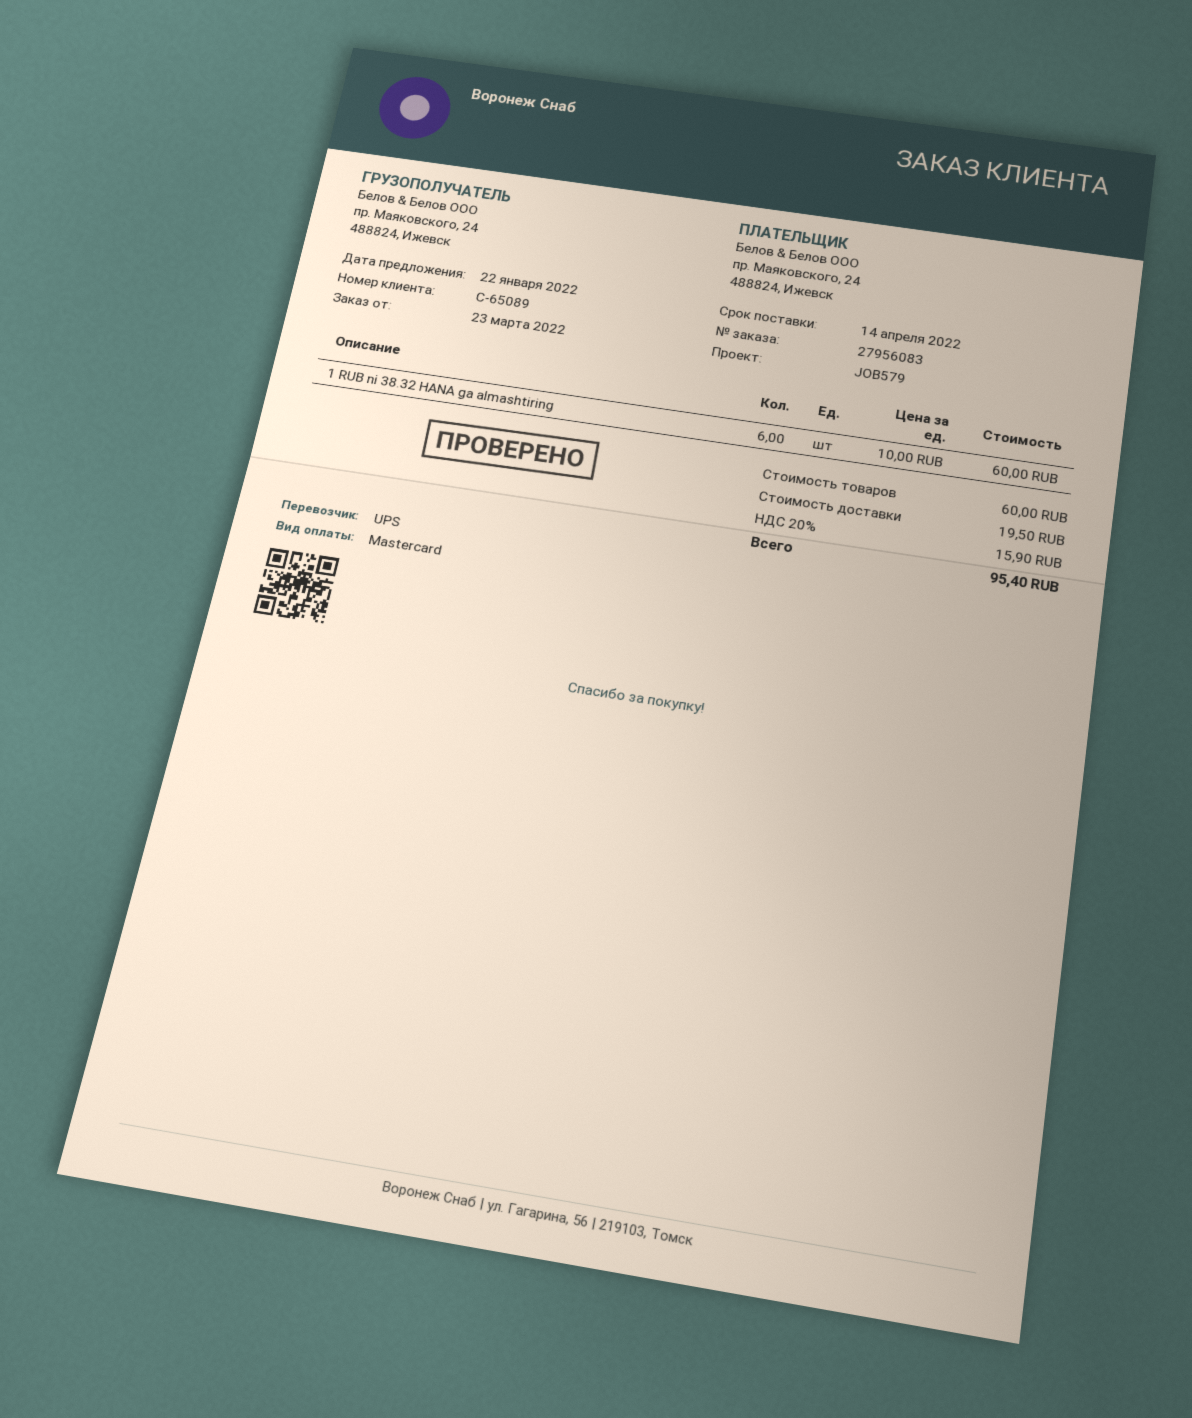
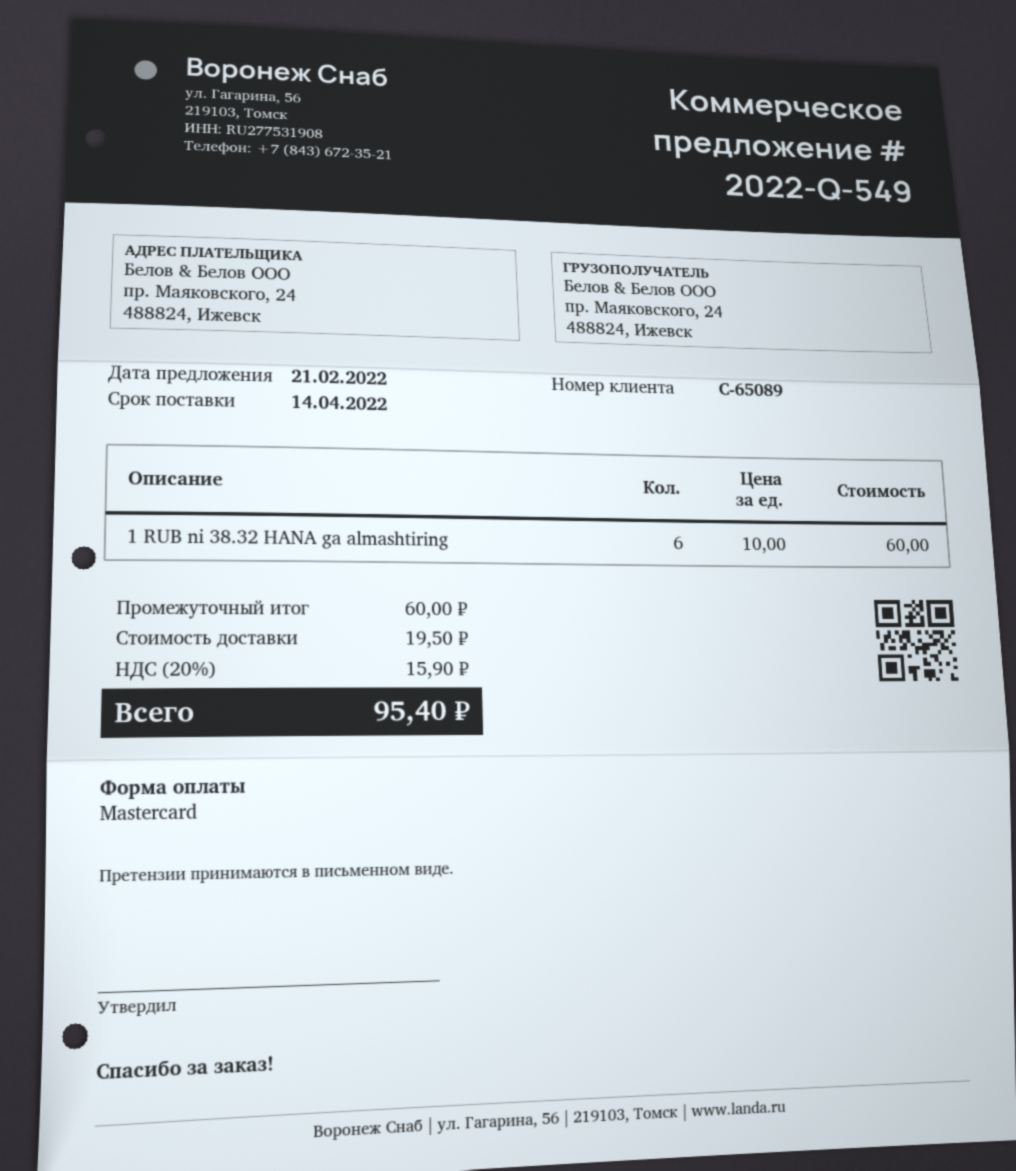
quote date: 2022-01-22 -> 2022-02-21

